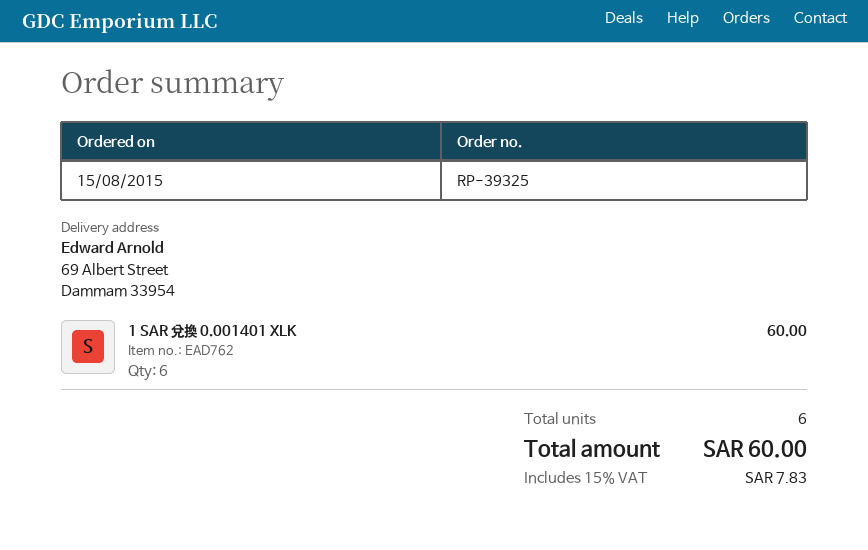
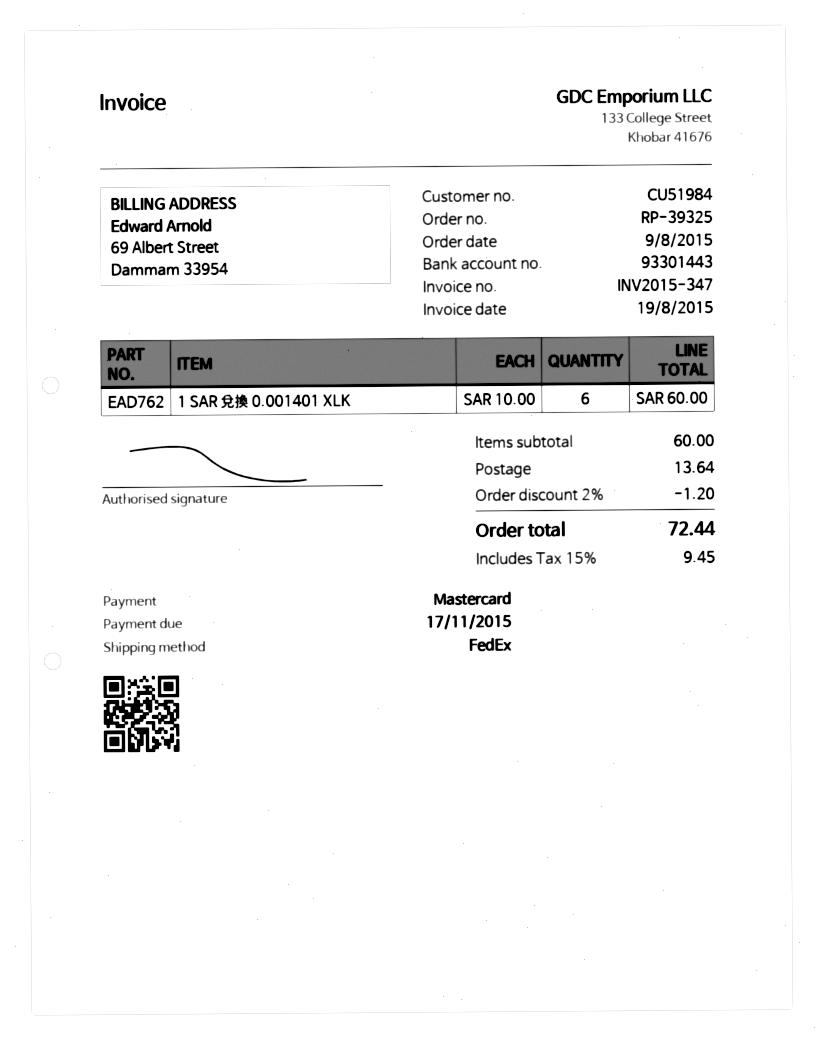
order date: 2015-08-15 -> 2015-08-09
discount: none -> 2% = 1.20
shipping: none -> 13.64
tax: 15% = 7.83 -> 15% = 9.45
total: 60.00 -> 72.44

